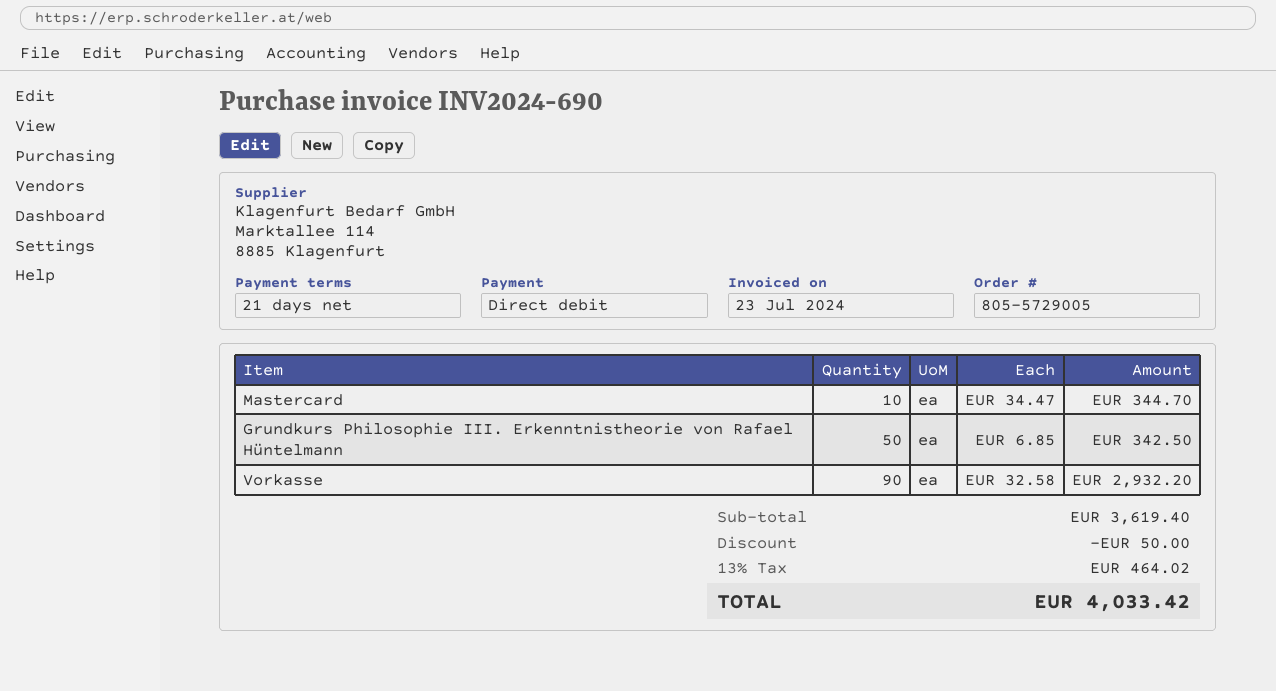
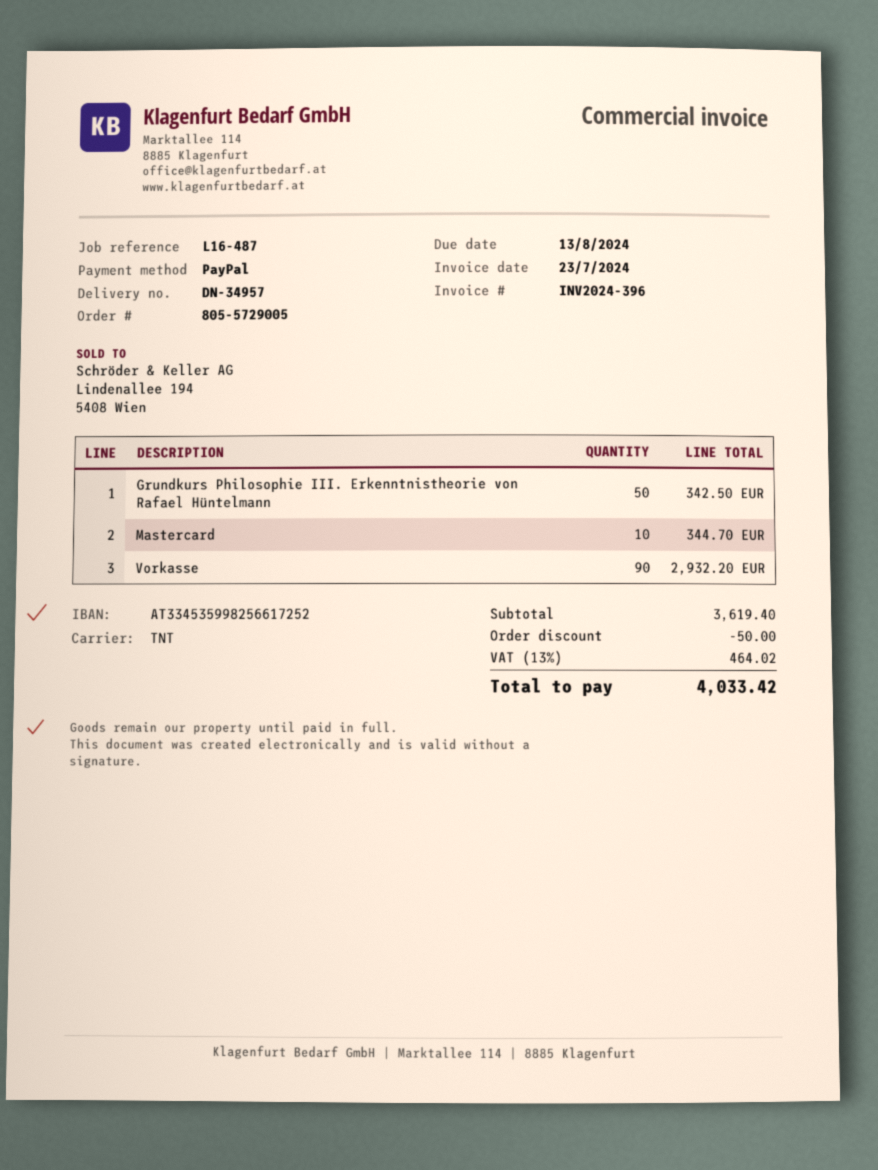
invoice number: INV2024-690 -> INV2024-396
payment method: direct debit -> PayPal

